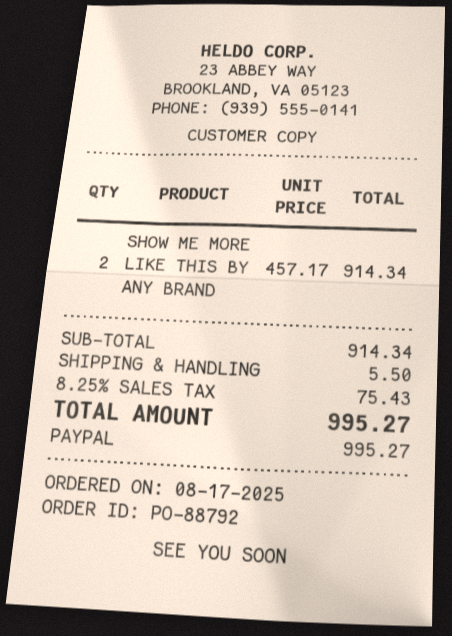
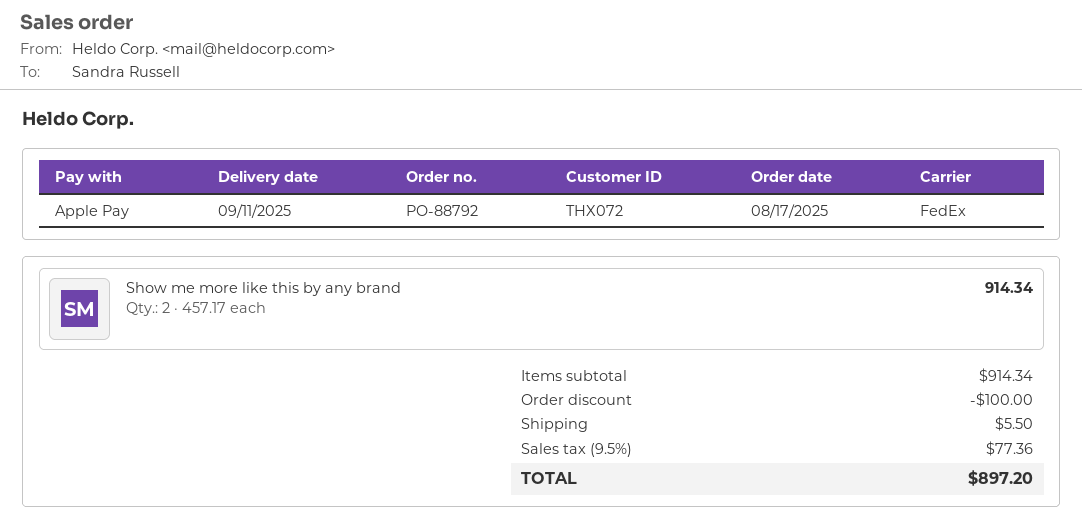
payment method: PayPal -> Apple Pay
discount: none -> 100.00
tax: 8.25% = 75.43 -> 9.5% = 77.36
total: 995.27 -> 897.20

